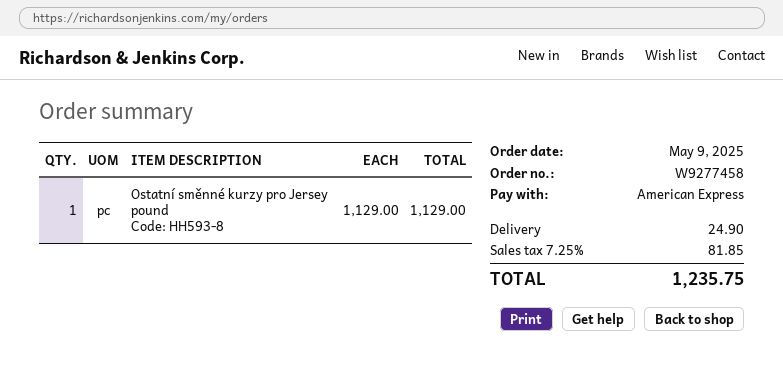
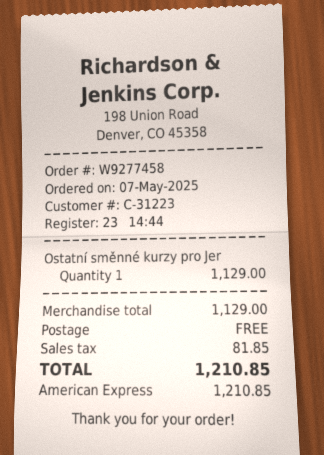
order date: 2025-05-09 -> 2025-05-07
shipping: 24.90 -> 0.00
total: 1235.75 -> 1210.85

